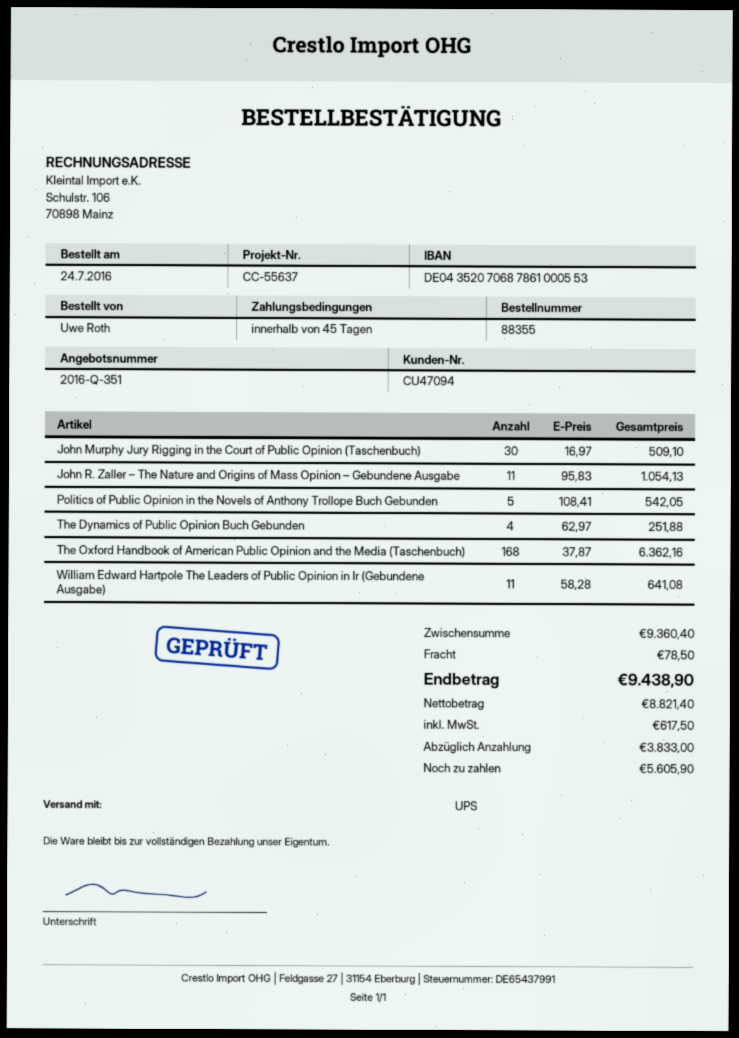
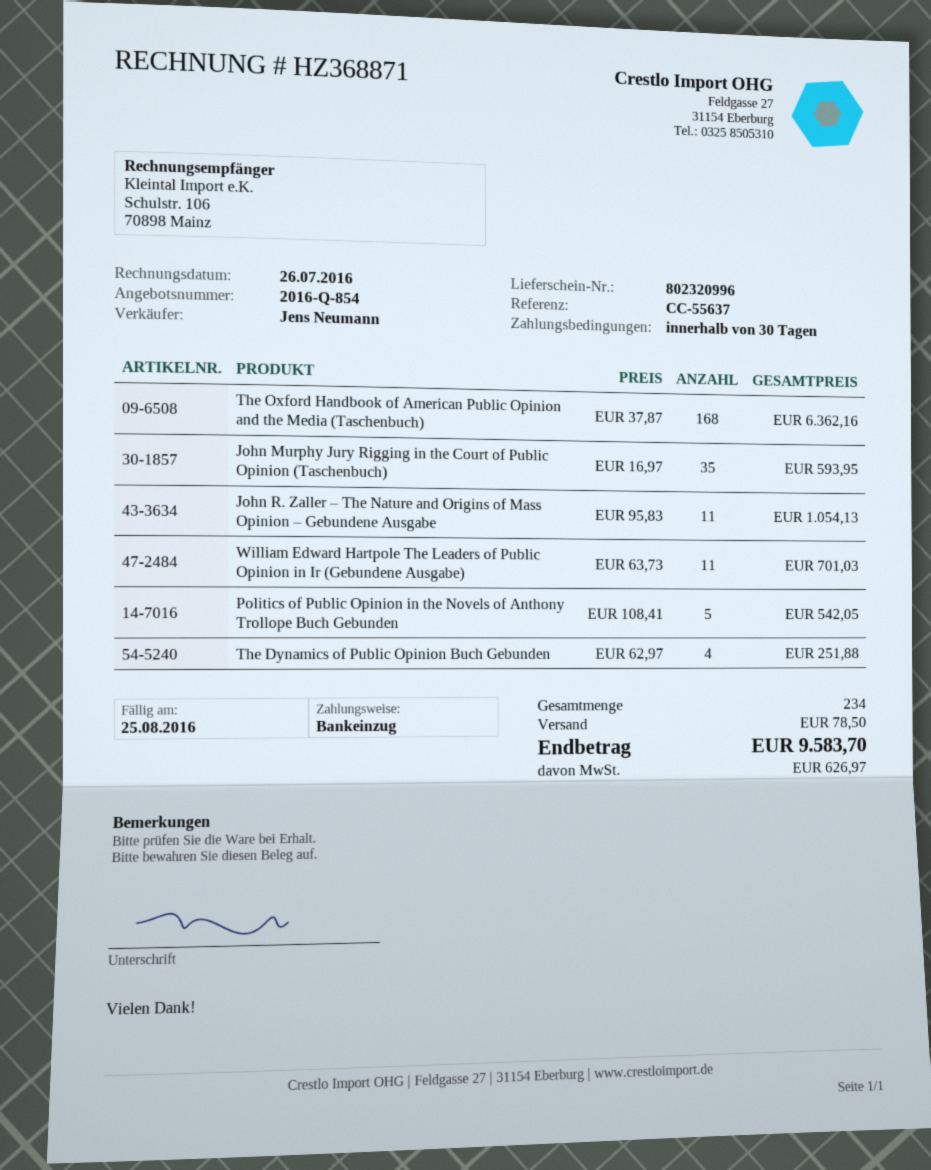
quote number: 2016-Q-351 -> 2016-Q-854
payment terms: 45 days -> 30 days
John Murphy Jury Rigging in the Court of Public Opinion (Taschenbuch): 30 x 16.97 = 509.10 -> 35 x 16.97 = 593.95
William Edward Hartpole The Leaders of Public Opinion in Ir (Gebundene Ausgabe): 11 x 58.28 = 641.08 -> 11 x 63.73 = 701.03
tax: 617.50 -> 626.97
total: 9438.90 -> 9583.70

